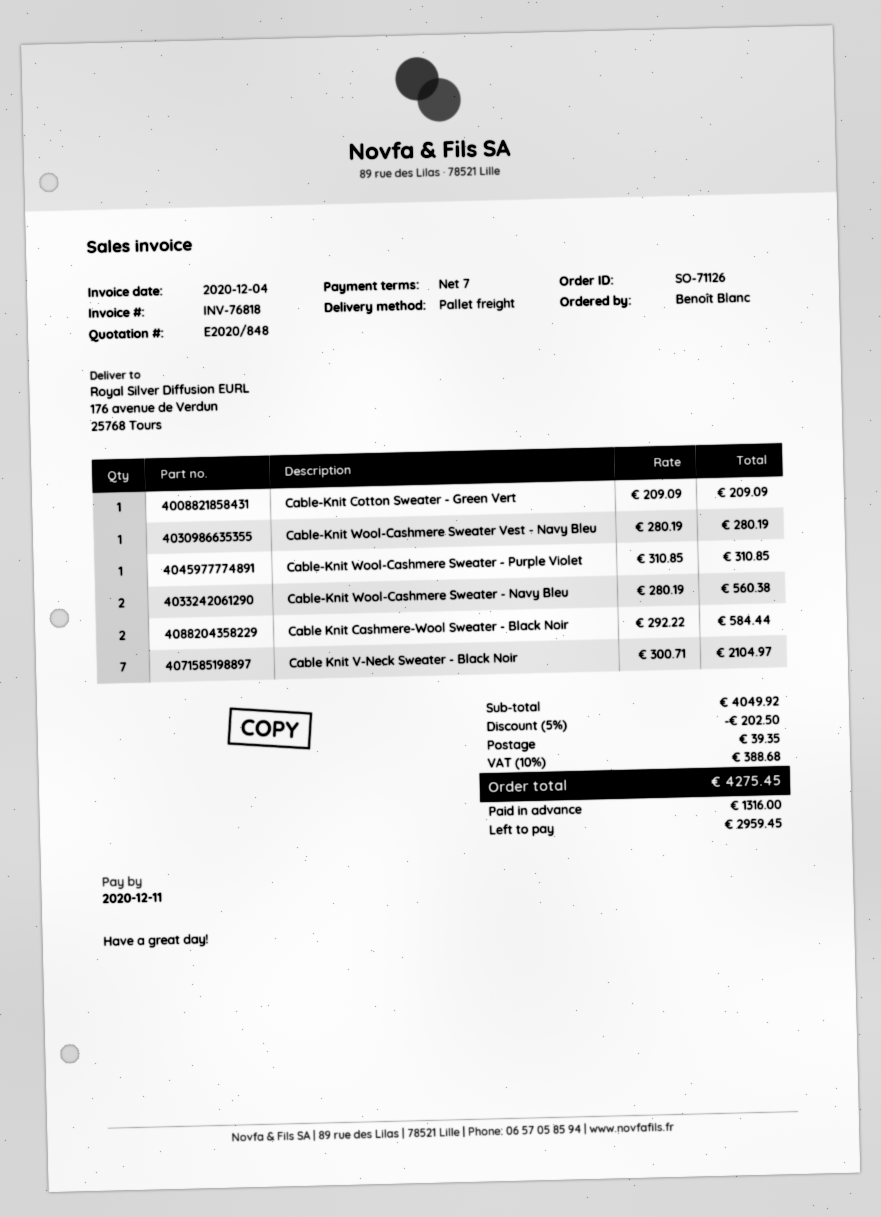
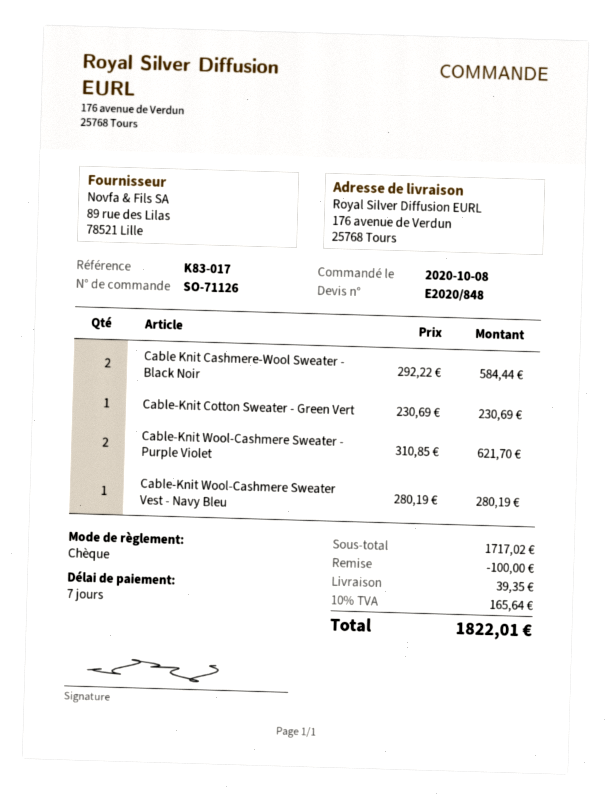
Cable-Knit Cotton Sweater - Green Vert: 1 x 209.09 = 209.09 -> 1 x 230.69 = 230.69
Cable-Knit Wool-Cashmere Sweater - Purple Violet: 1 x 310.85 = 310.85 -> 2 x 310.85 = 621.70
Cable-Knit Wool-Cashmere Sweater - Navy Bleu: 2 x 280.19 = 560.38 -> none
Cable Knit V-Neck Sweater - Black Noir: 7 x 300.71 = 2104.97 -> none
subtotal: 4049.92 -> 1717.02
discount: 202.50 -> 100.00
tax: 10% = 388.68 -> 10% = 165.64
total: 4275.45 -> 1822.01

